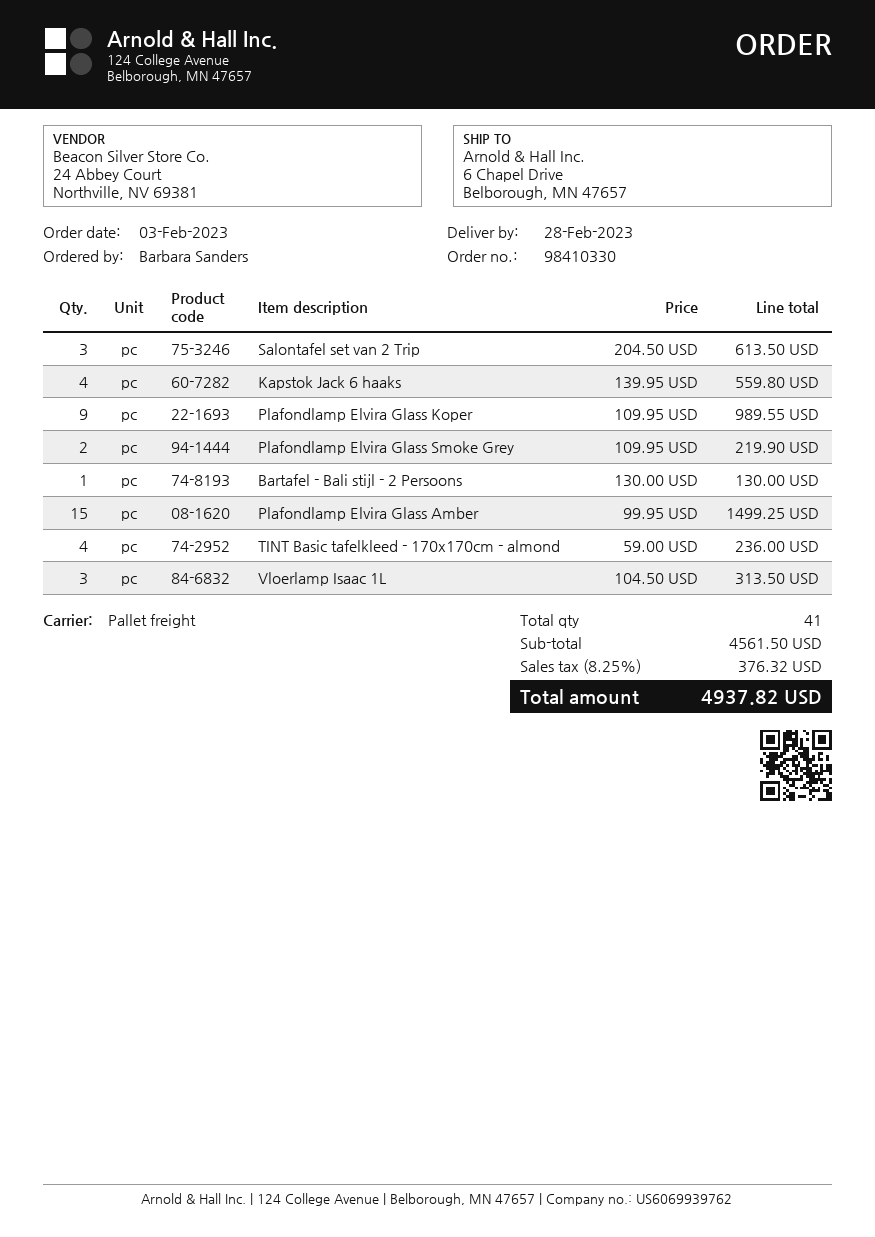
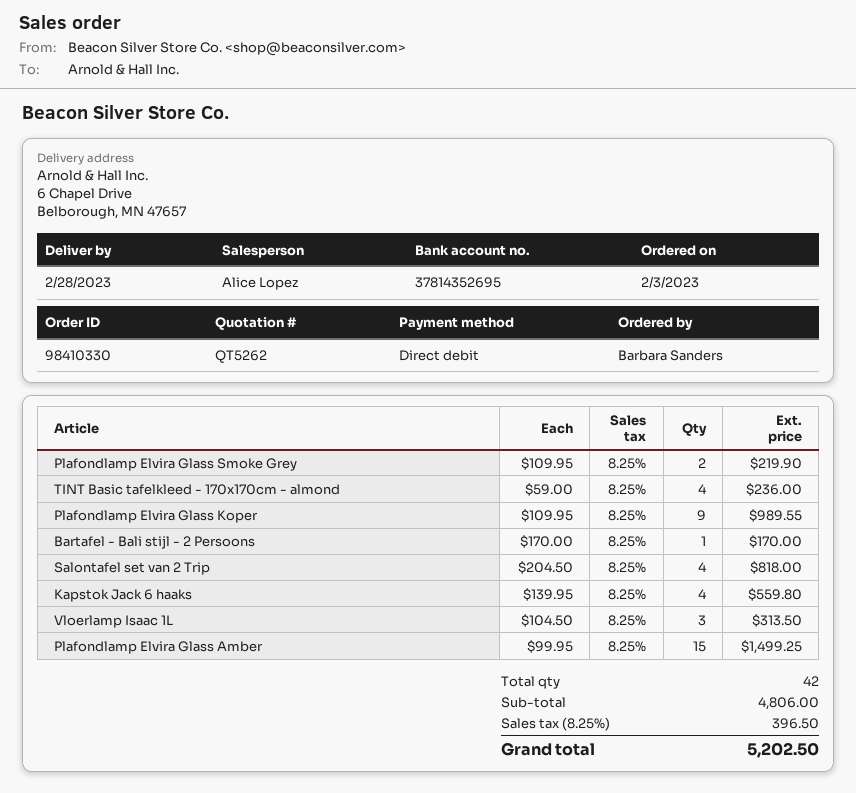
Salontafel set van 2 Trip: 3 x 204.50 = 613.50 -> 4 x 204.50 = 818.00
Bartafel - Bali stijl - 2 Persoons: 1 x 130.00 = 130.00 -> 1 x 170.00 = 170.00
total quantity: 41 -> 42
subtotal: 4561.50 -> 4806.00
tax: 8.25% = 376.32 -> 8.25% = 396.50
total: 4937.82 -> 5202.50

